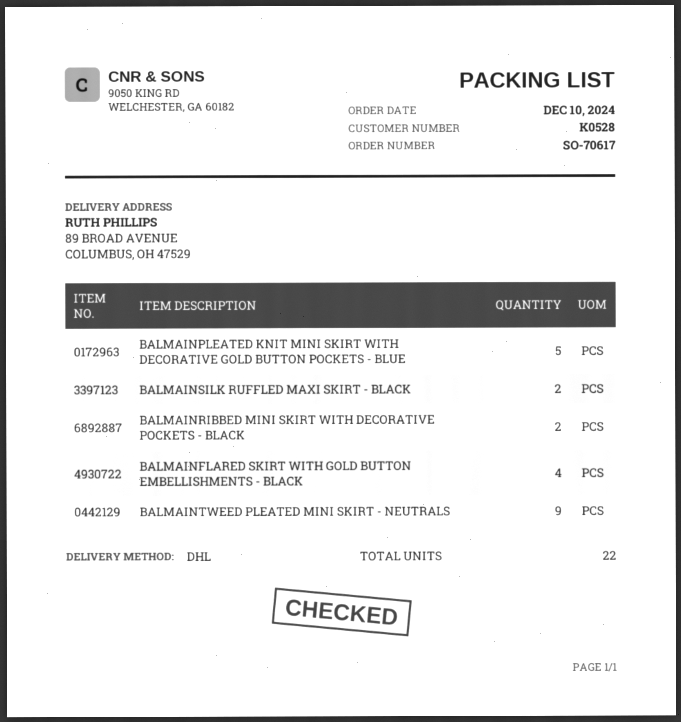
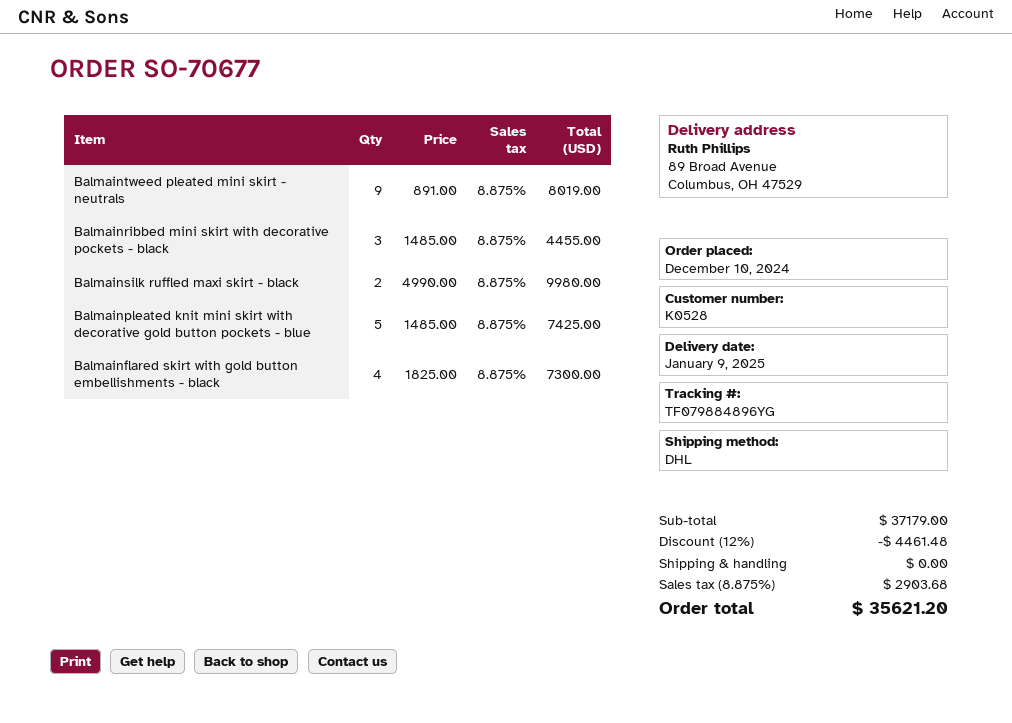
order number: SO-70617 -> SO-70677
BALMAINRIBBED MINI SKIRT WITH DECORATIVE POCKETS - BLACK: 2 -> 3

